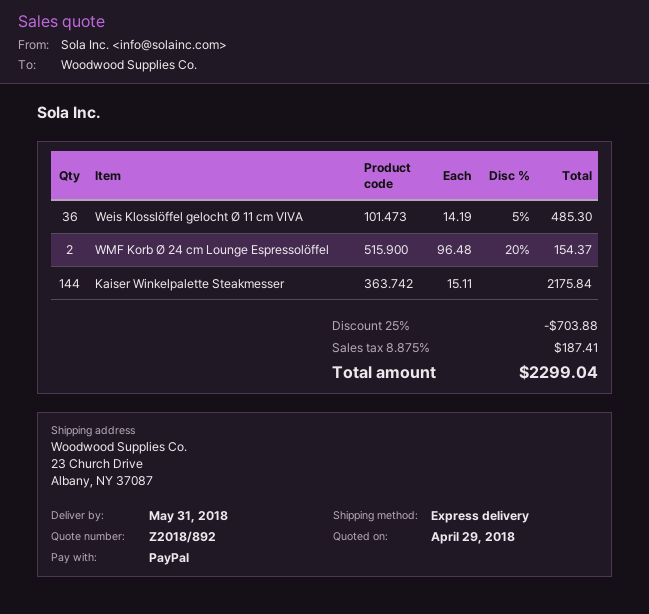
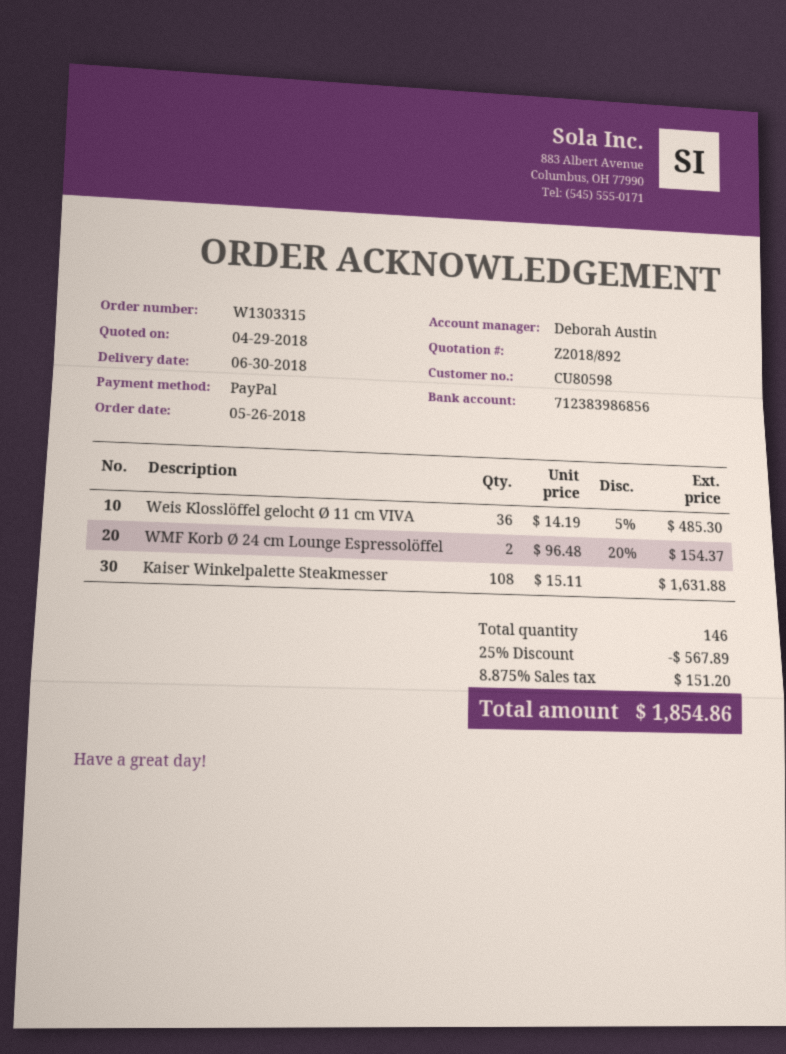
delivery date: 2018-05-31 -> 2018-06-30
Kaiser Winkelpalette Steakmesser: 144 x 15.11 = 2175.84 -> 108 x 15.11 = 1631.88
discount: 25% = 703.88 -> 25% = 567.89
tax: 8.875% = 187.41 -> 8.875% = 151.20
total: 2299.04 -> 1854.86

